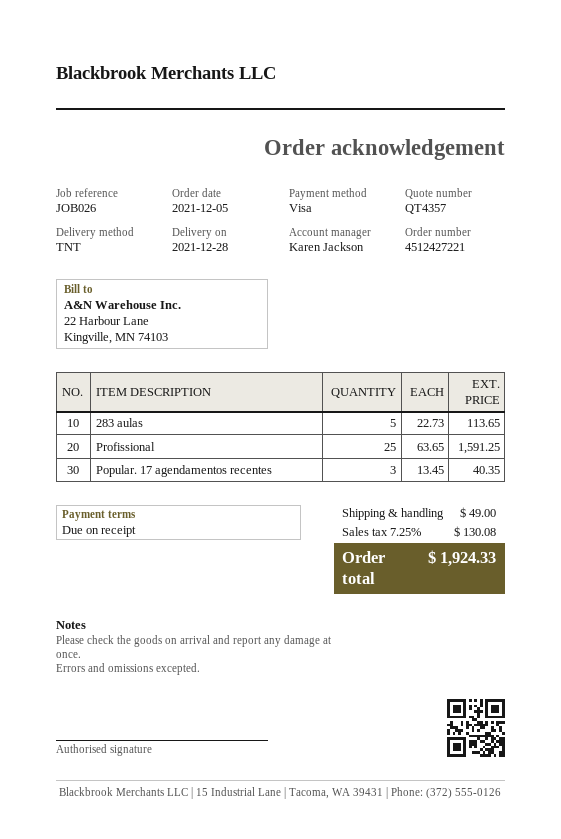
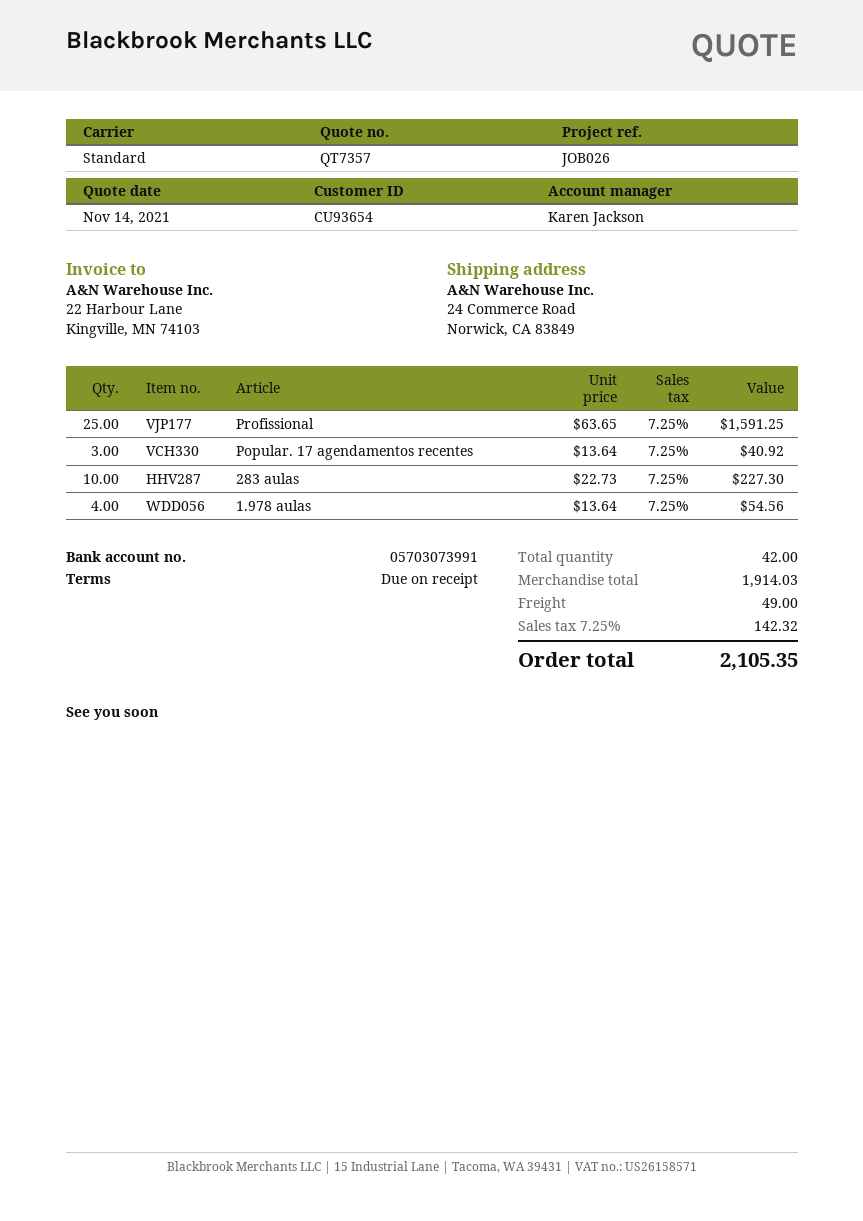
quote number: QT4357 -> QT7357
shipping method: TNT -> standard
283 aulas: 5 x 22.73 = 113.65 -> 10 x 22.73 = 227.30
Popular. 17 agendamentos recentes: 3 x 13.45 = 40.35 -> 3 x 13.64 = 40.92
1.978 aulas: none -> 4 x 13.64 = 54.56
tax: 7.25% = 130.08 -> 7.25% = 142.32
total: 1924.33 -> 2105.35

